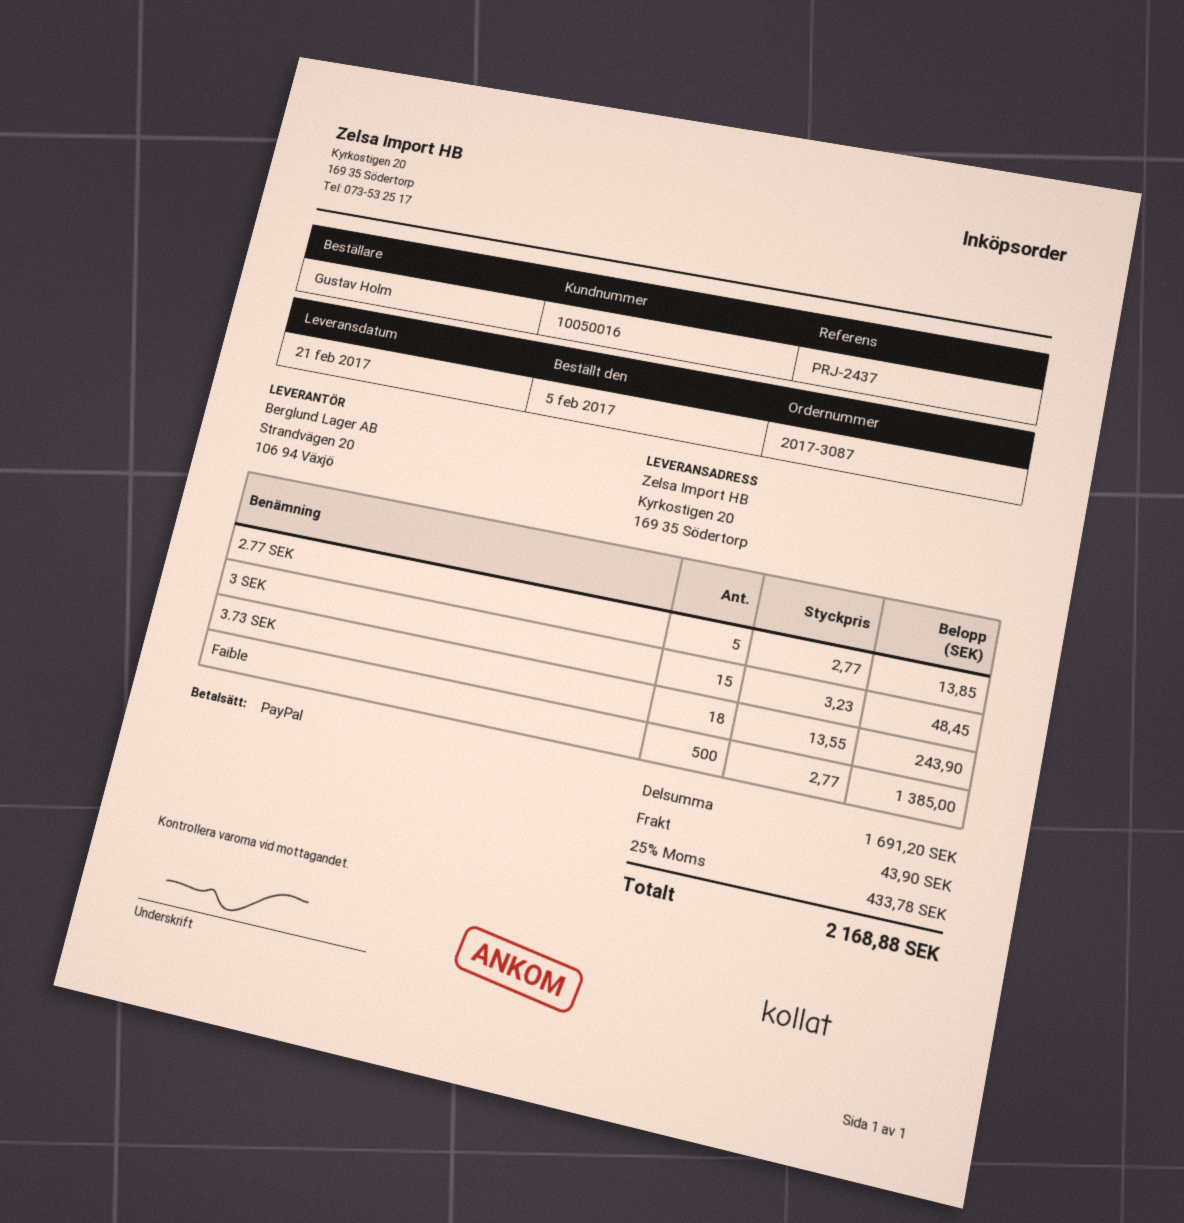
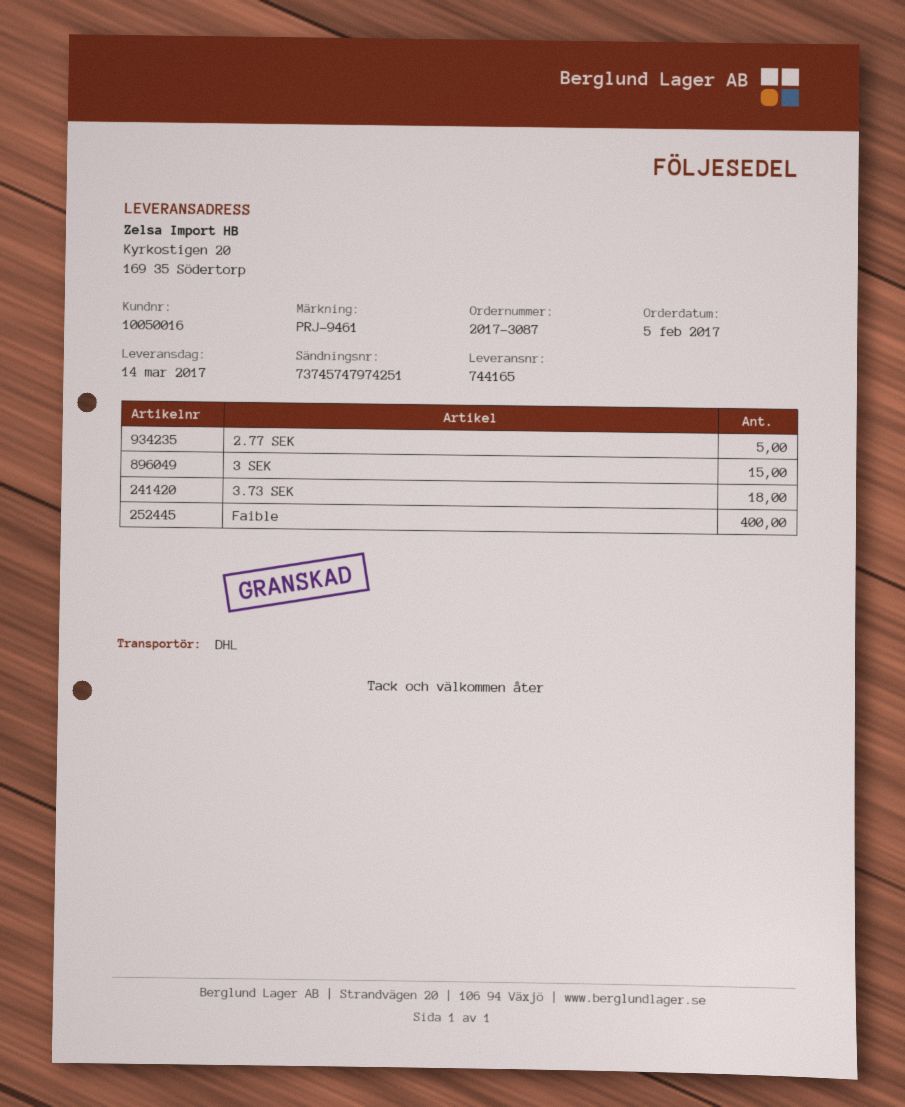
delivery date: 2017-02-21 -> 2017-03-14
reference: PRJ-2437 -> PRJ-9461
Faible: 500 -> 400

